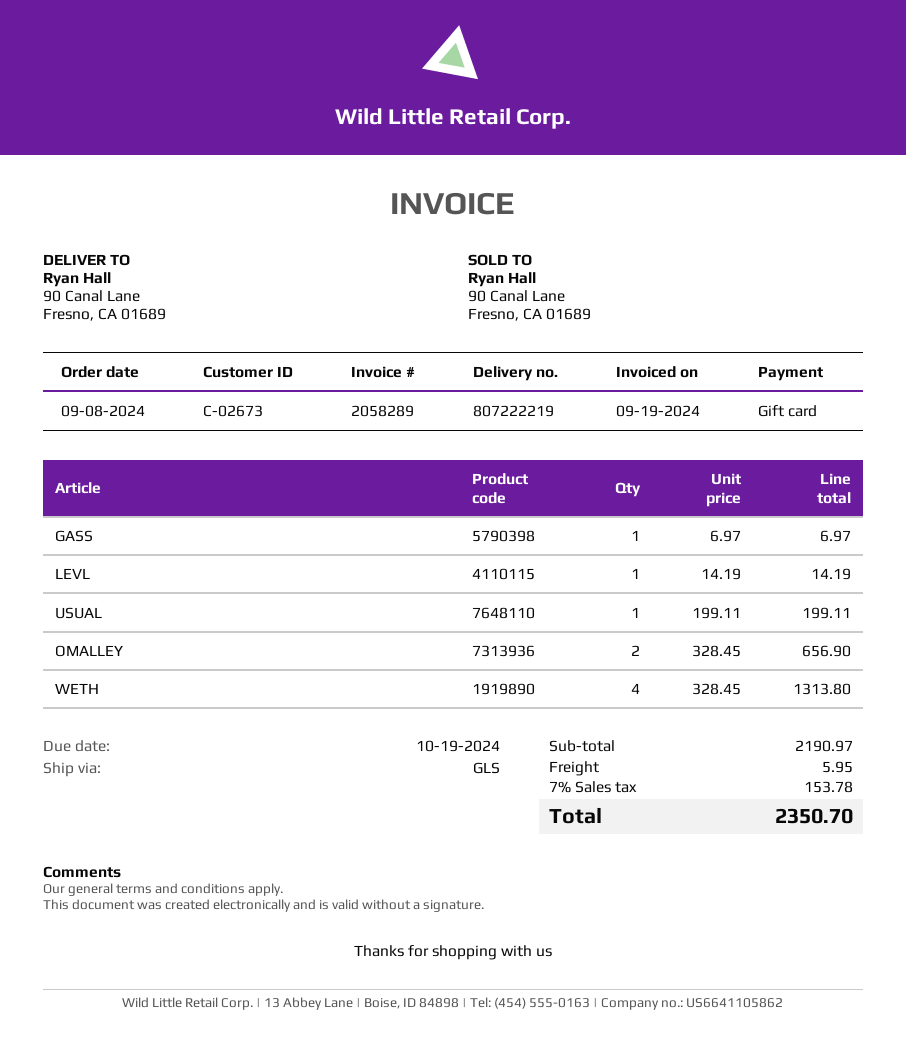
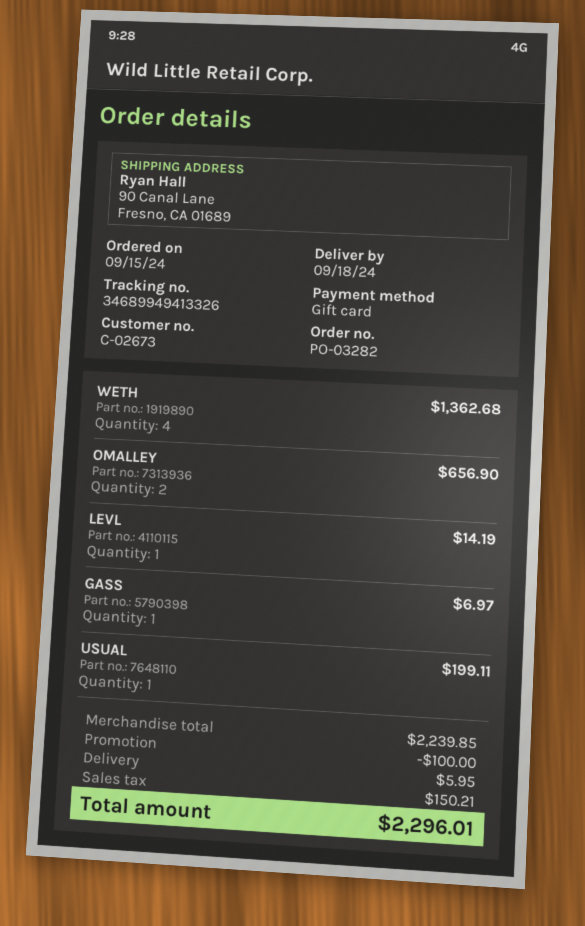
order date: 2024-09-08 -> 2024-09-15
WETH: 4 for 1313.80 -> 4 for 1362.68
subtotal: 2190.97 -> 2239.85
discount: none -> 100.00
tax: 153.78 -> 150.21
total: 2350.70 -> 2296.01

